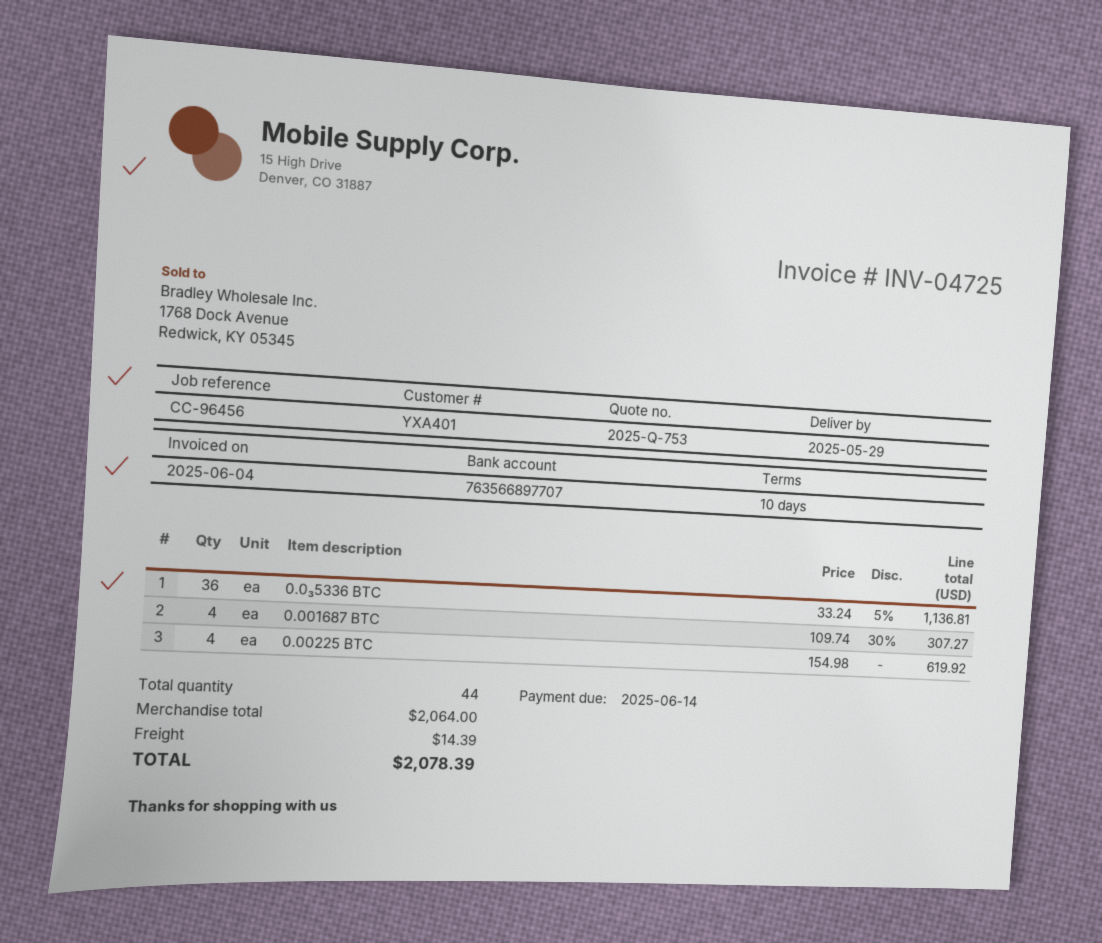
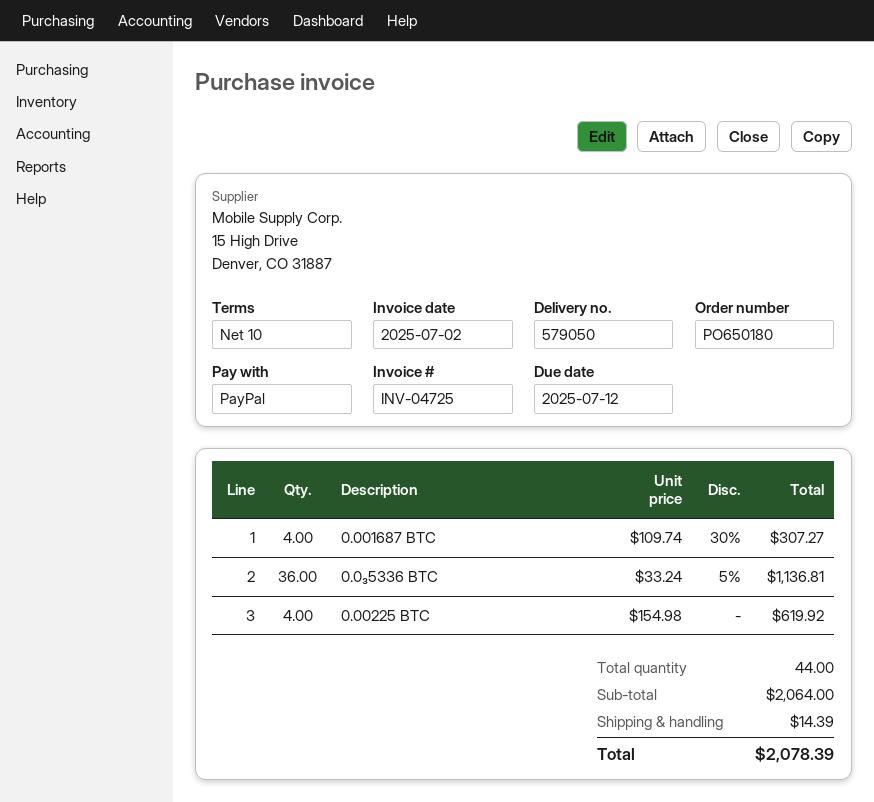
invoice date: 2025-06-04 -> 2025-07-02
due date: 2025-06-14 -> 2025-07-12

